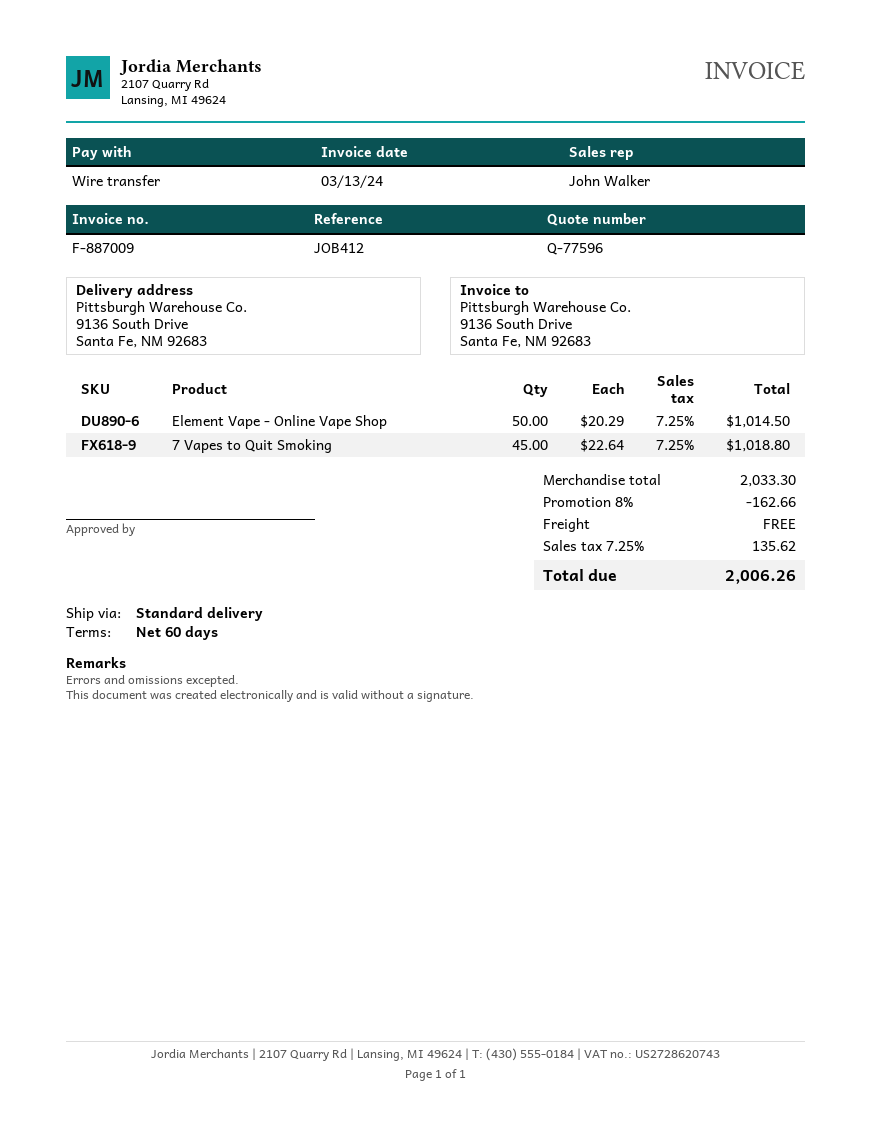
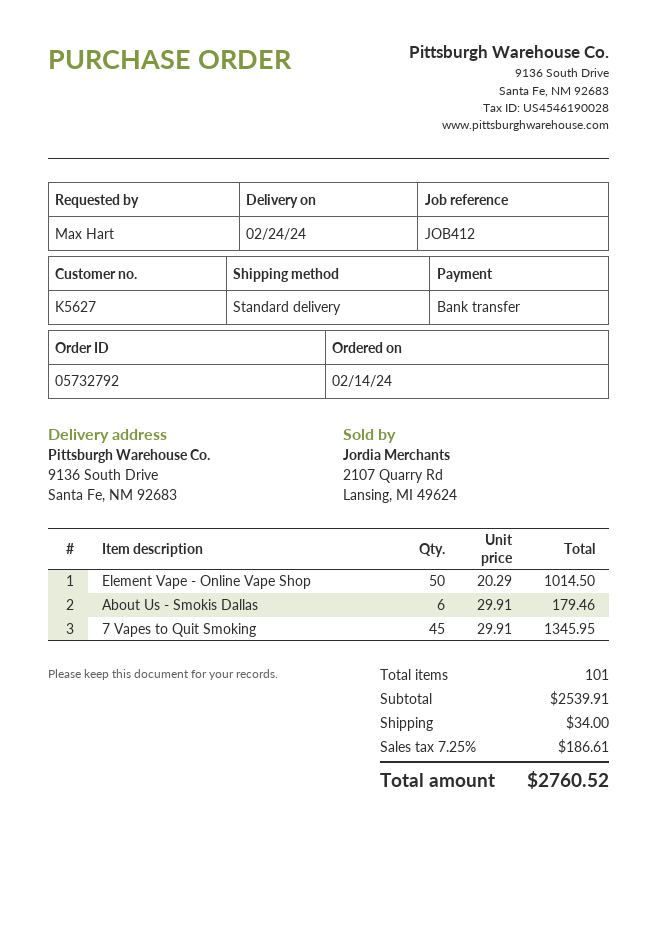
7 Vapes to Quit Smoking: 45 x 22.64 = 1018.80 -> 45 x 29.91 = 1345.95
About Us - Smokis Dallas: none -> 6 x 29.91 = 179.46
subtotal: 2033.30 -> 2539.91
discount: 8% = 162.66 -> none
shipping: 0.00 -> 34.00
tax: 7.25% = 135.62 -> 7.25% = 186.61
total: 2006.26 -> 2760.52

